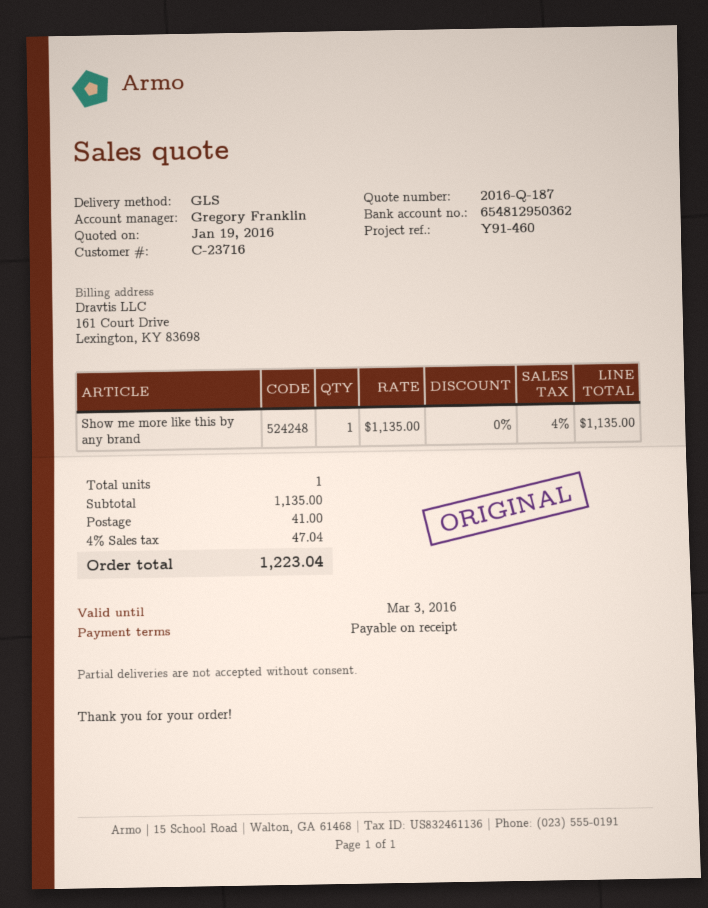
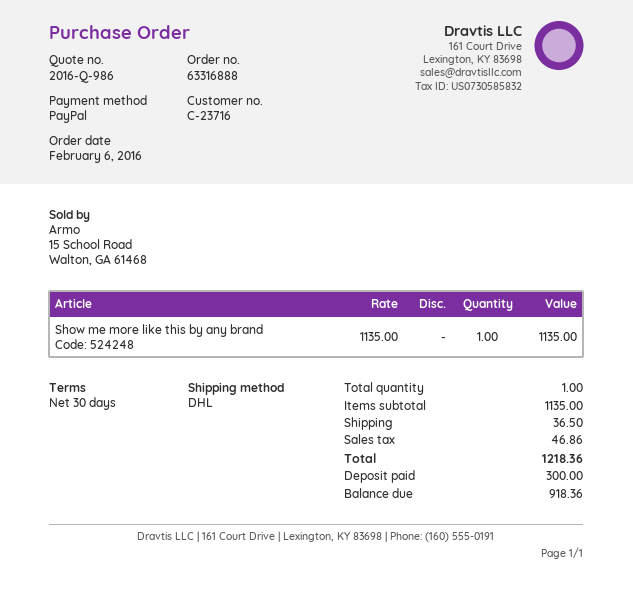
quote number: 2016-Q-187 -> 2016-Q-986
payment terms: on receipt -> 30 days
shipping method: GLS -> DHL
shipping: 41.00 -> 36.50
tax: 47.04 -> 46.86
total: 1223.04 -> 1218.36

